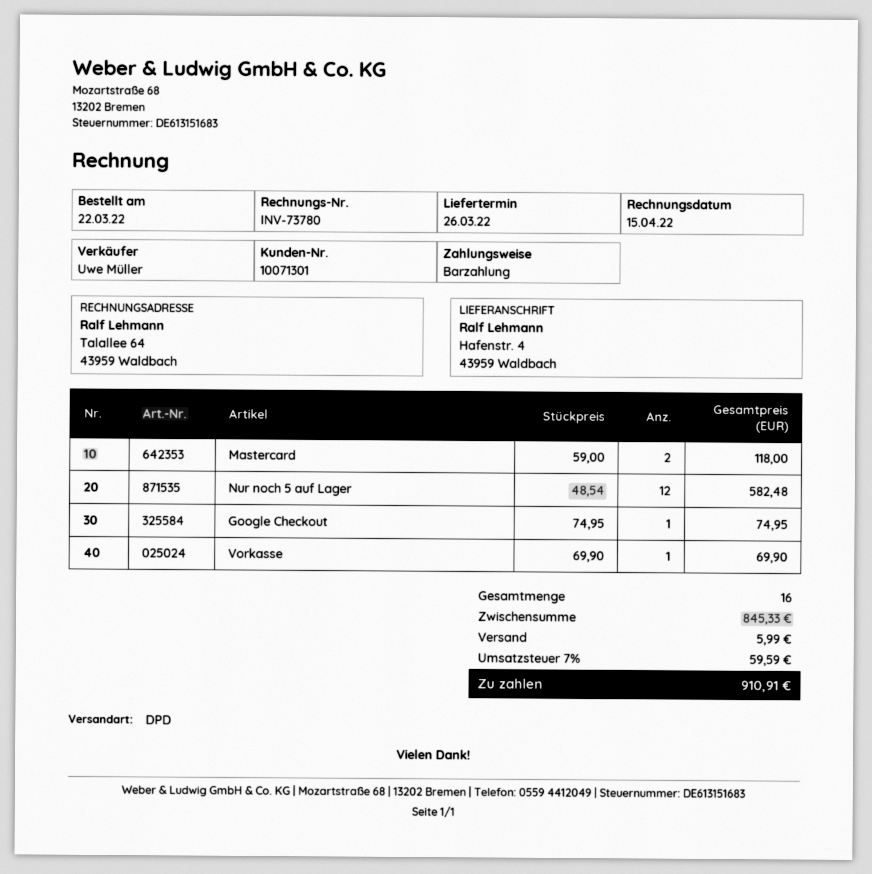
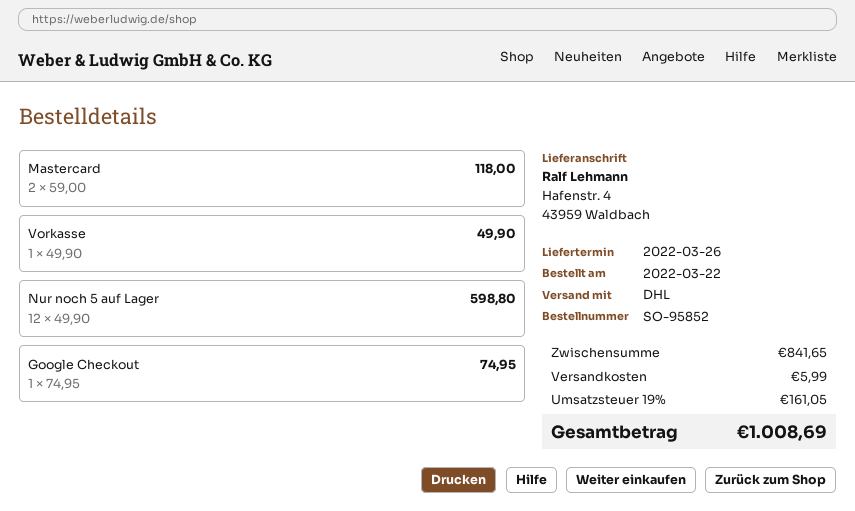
shipping method: DPD -> DHL
Nur noch 5 auf Lager: 12 x 48.54 = 582.48 -> 12 x 49.90 = 598.80
Vorkasse: 1 x 69.90 = 69.90 -> 1 x 49.90 = 49.90
subtotal: 845.33 -> 841.65
tax: 7% = 59.59 -> 19% = 161.05
total: 910.91 -> 1008.69

